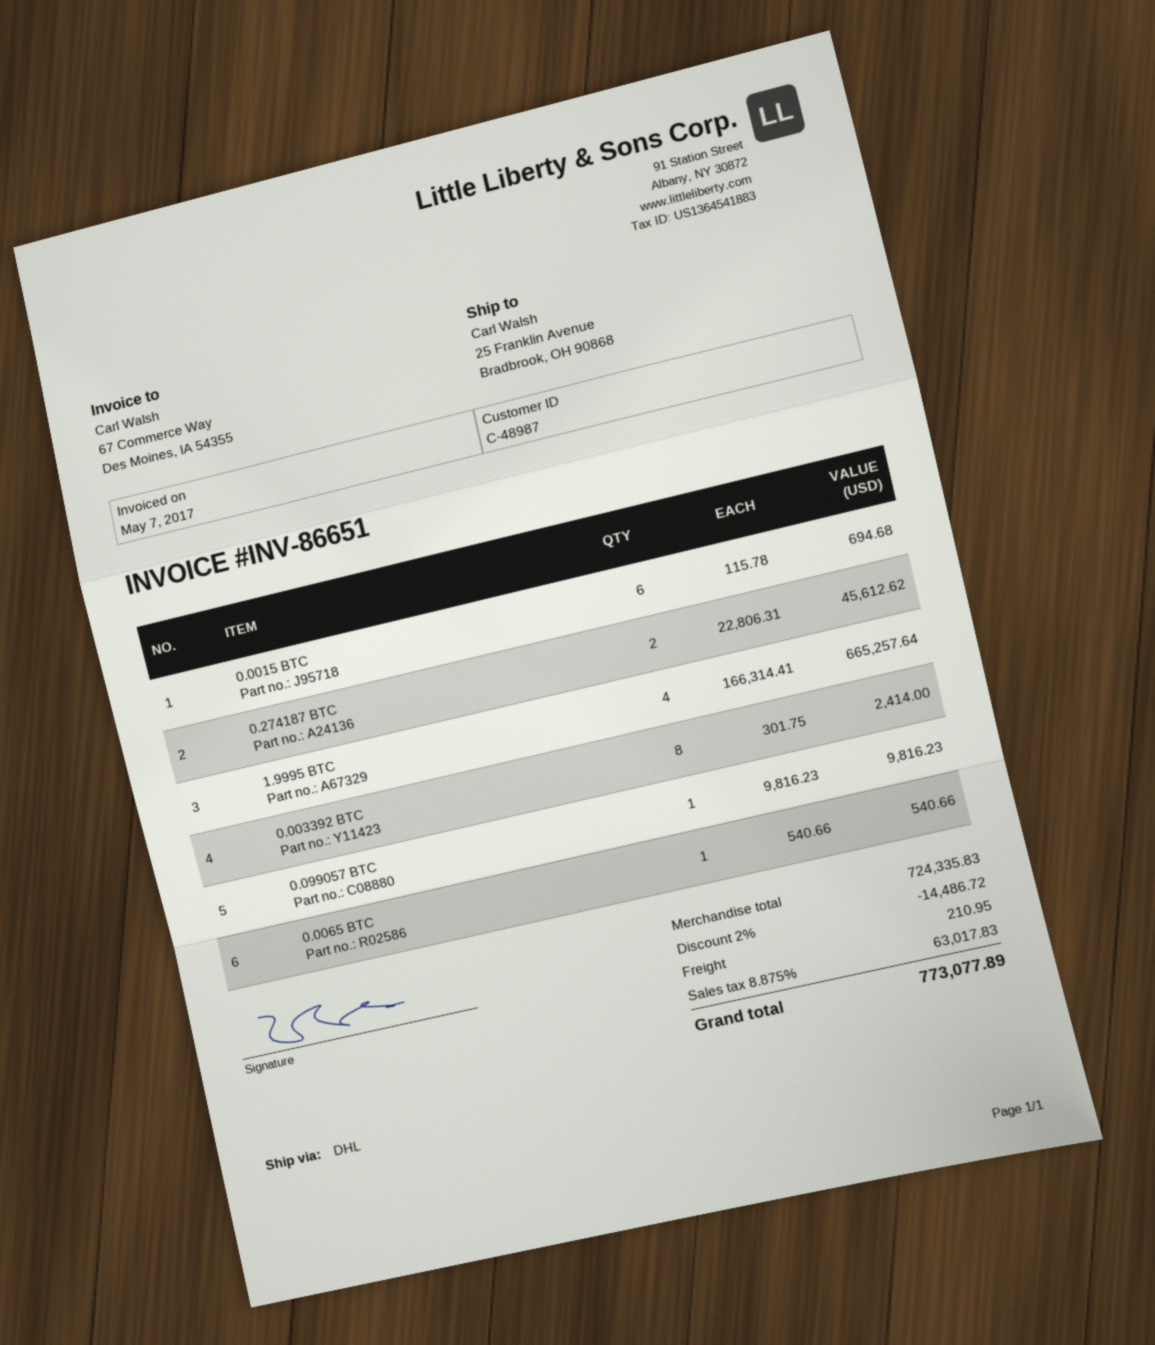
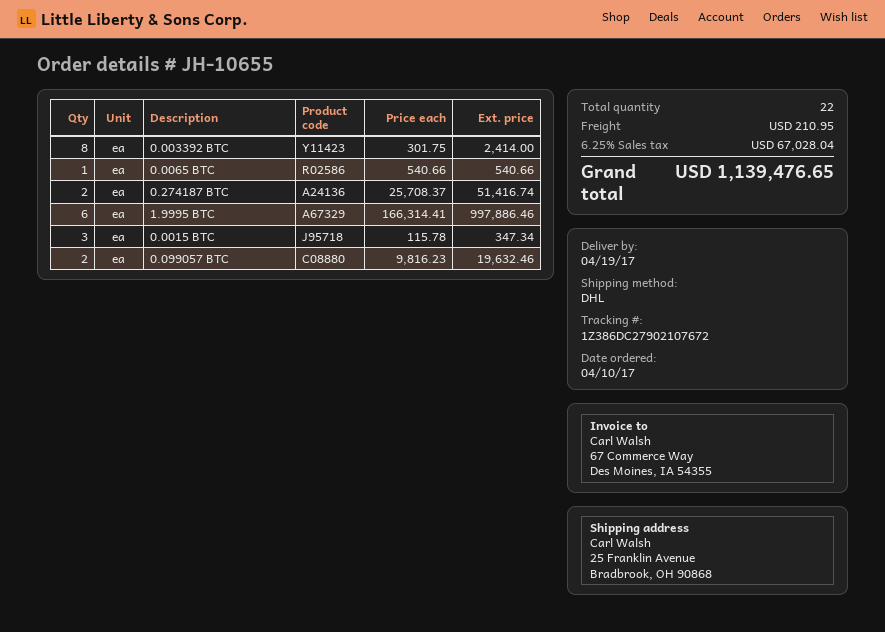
0.0015 BTC: 6 x 115.78 = 694.68 -> 3 x 115.78 = 347.34
0.274187 BTC: 2 x 22806.31 = 45612.62 -> 2 x 25708.37 = 51416.74
1.9995 BTC: 4 x 166314.41 = 665257.64 -> 6 x 166314.41 = 997886.46
0.099057 BTC: 1 x 9816.23 = 9816.23 -> 2 x 9816.23 = 19632.46
discount: 2% = 14486.72 -> none
tax: 8.875% = 63017.83 -> 6.25% = 67028.04
total: 773077.89 -> 1139476.65

